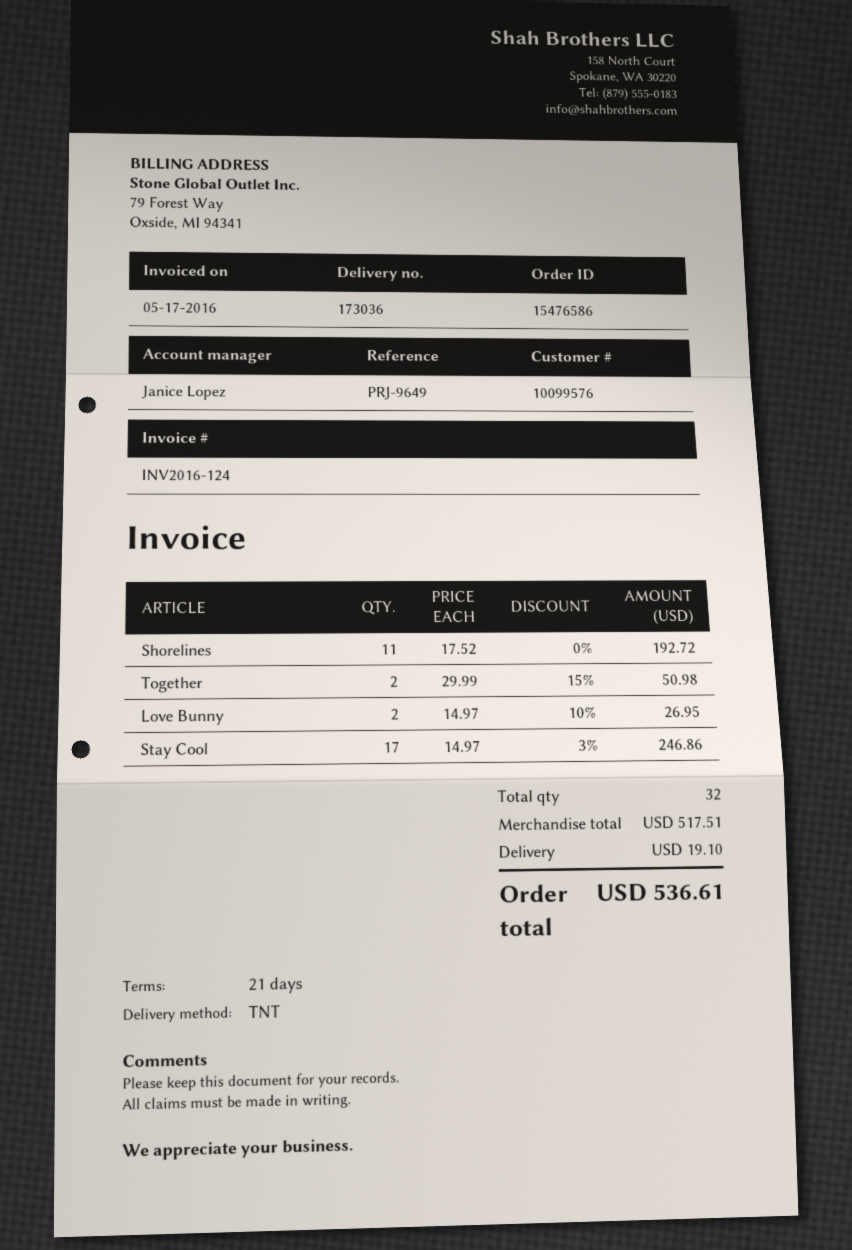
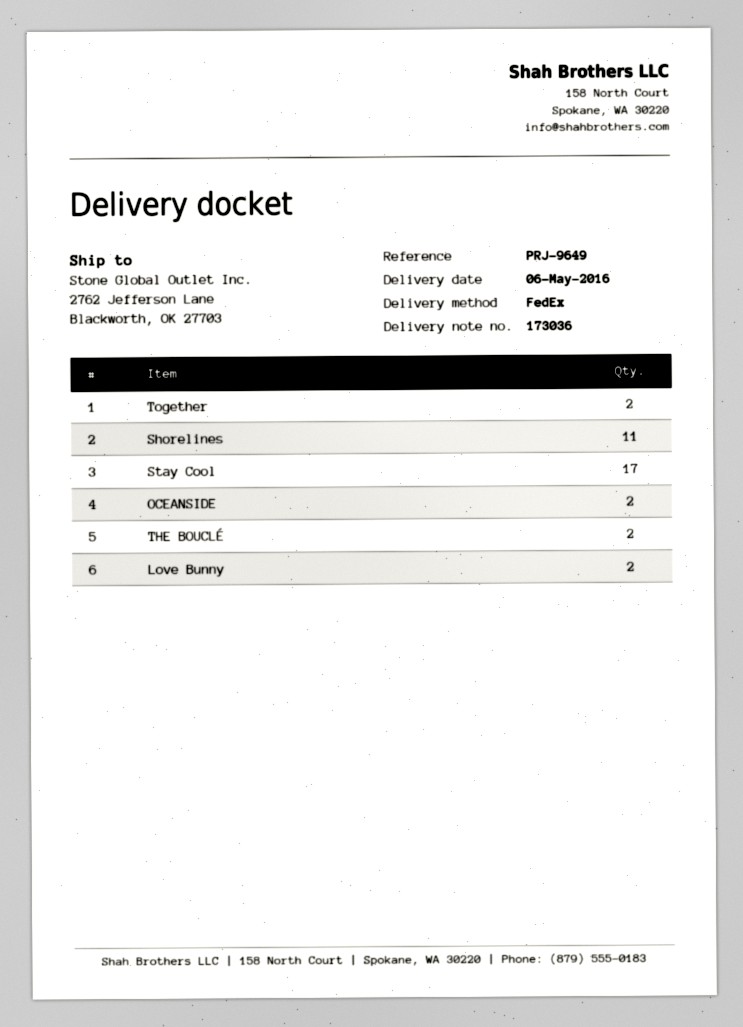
shipping method: TNT -> FedEx
OCEANSIDE: none -> 2
THE BOUCLÉ: none -> 2

